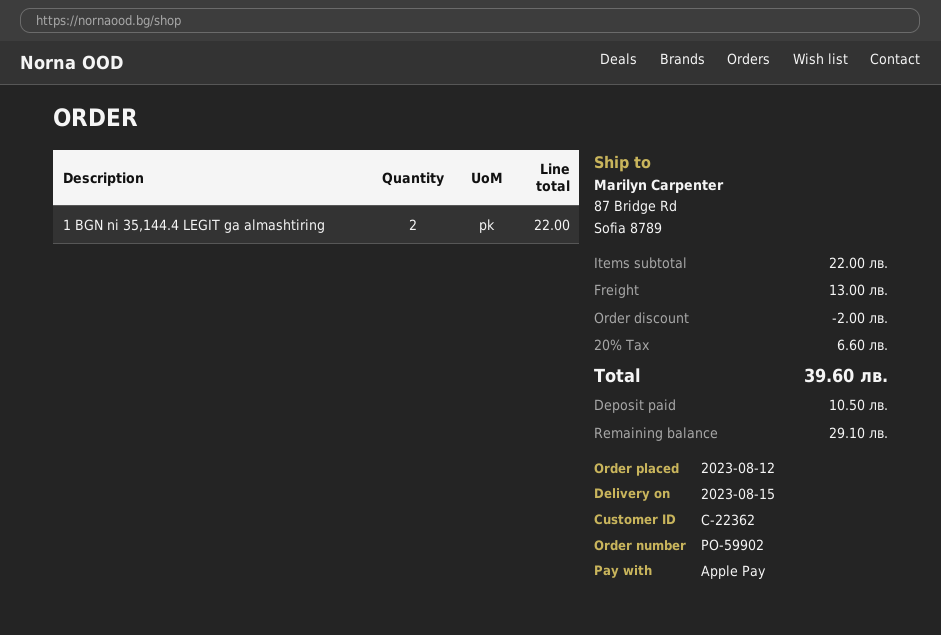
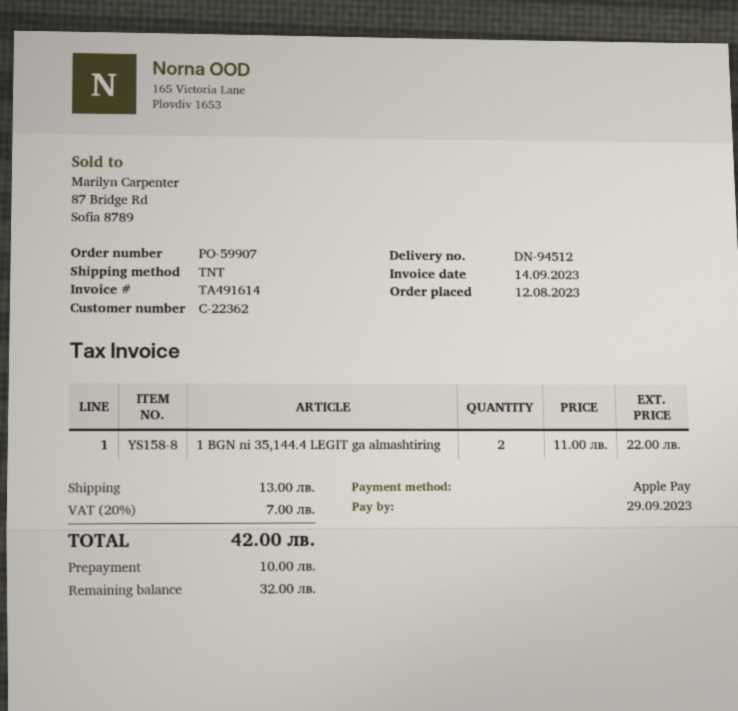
order number: PO-59902 -> PO-59907
discount: 2.00 -> none
tax: 20% = 6.60 -> 20% = 7.00
total: 39.60 -> 42.00
deposit: 10.50 -> 10.00
balance: 29.10 -> 32.00

